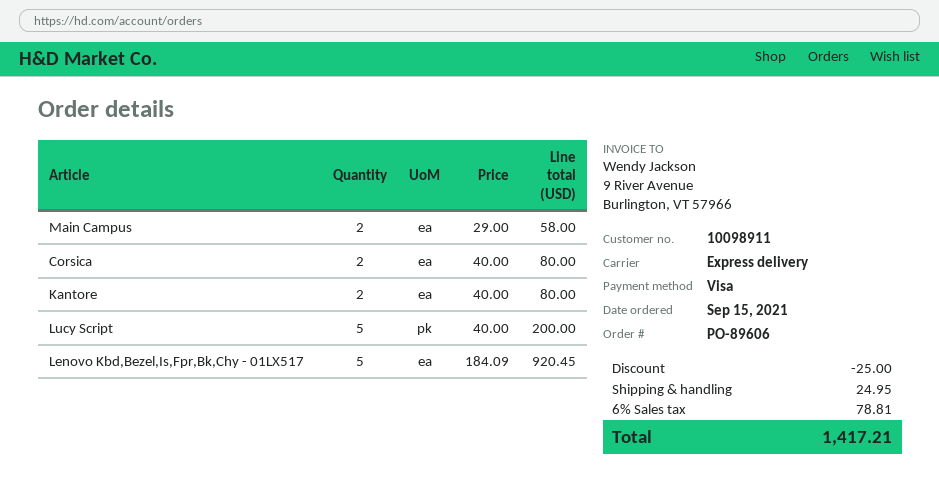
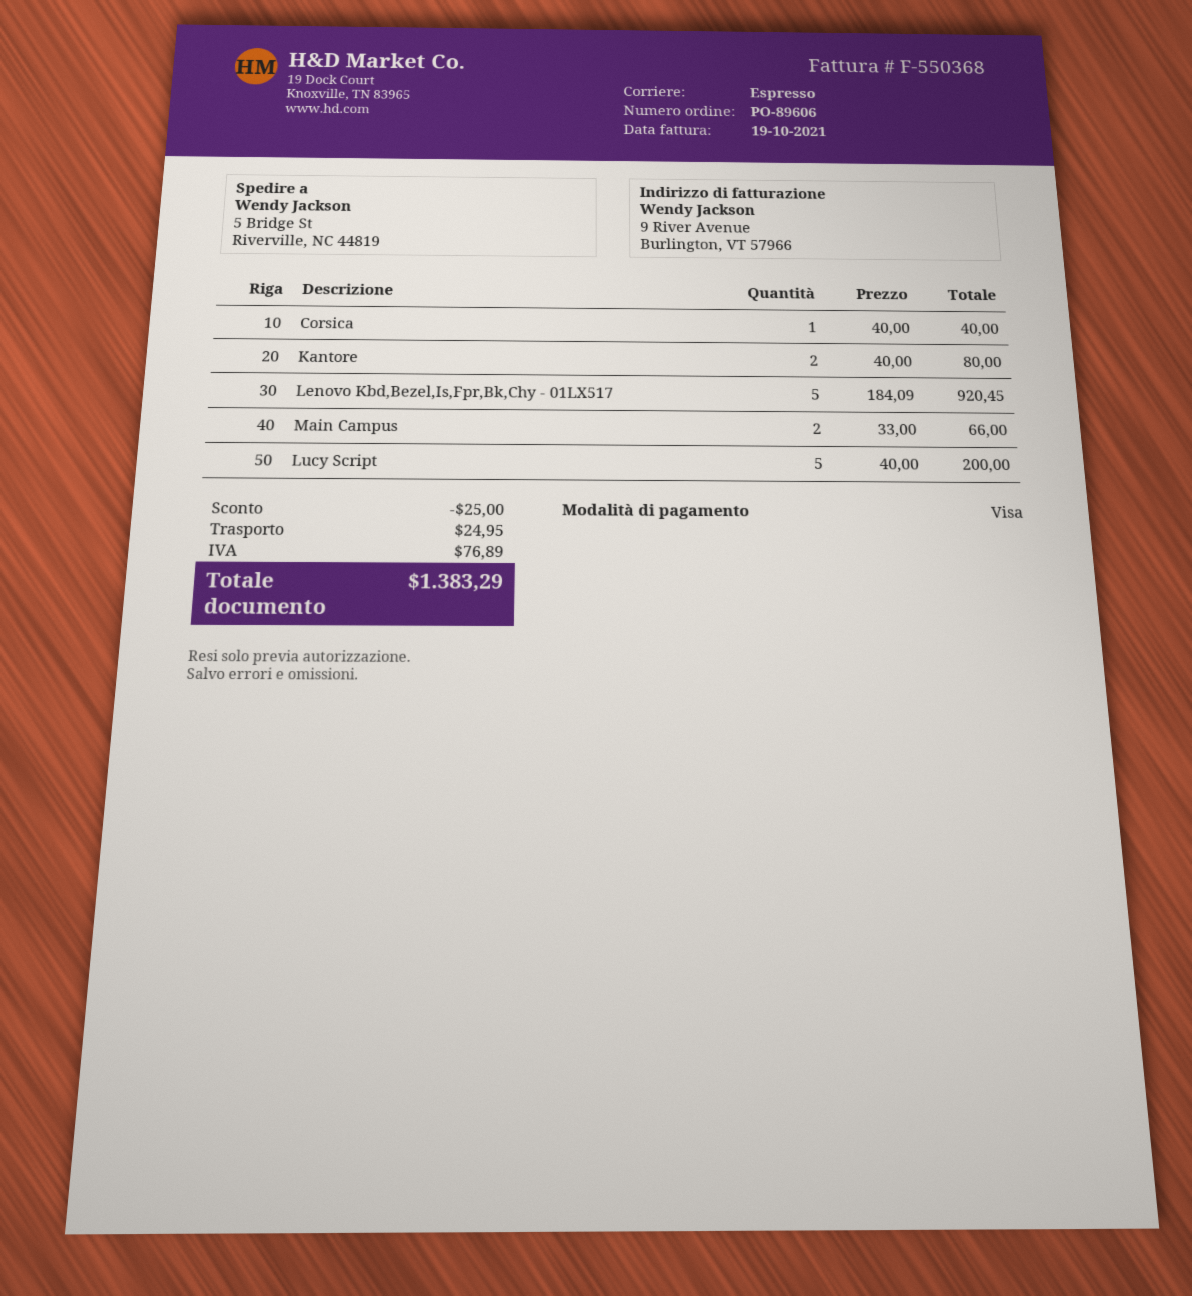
Main Campus: 2 x 29.00 = 58.00 -> 2 x 33.00 = 66.00
Corsica: 2 x 40.00 = 80.00 -> 1 x 40.00 = 40.00
tax: 78.81 -> 76.89
total: 1417.21 -> 1383.29

